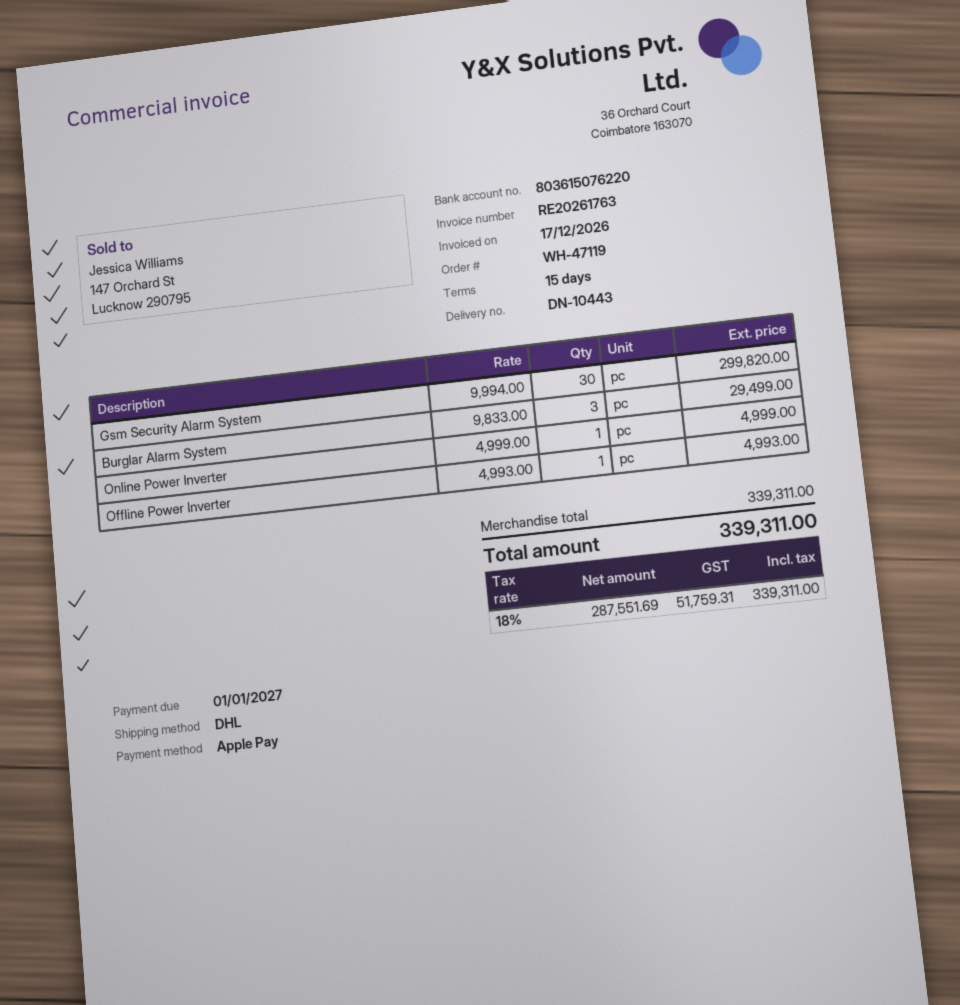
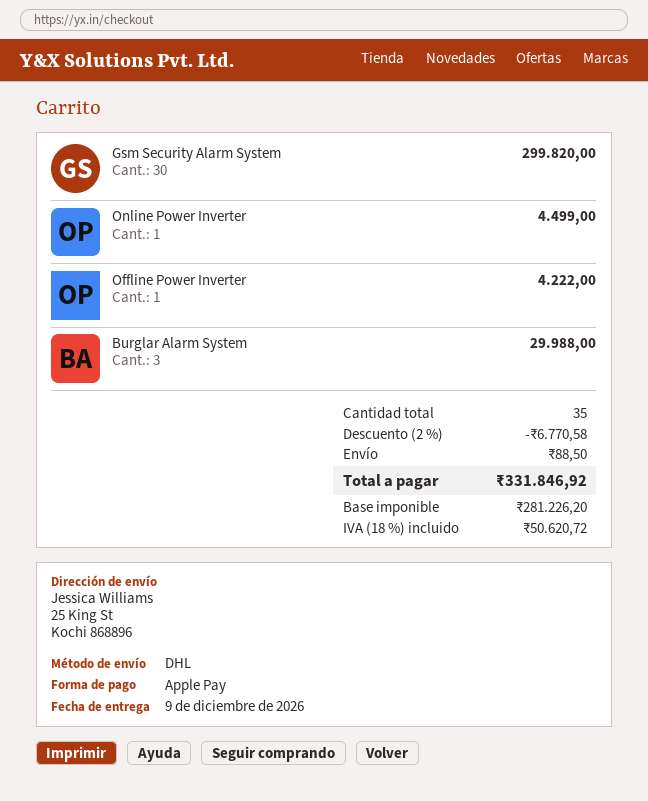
Burglar Alarm System: 3 for 29499.00 -> 3 for 29988.00
Online Power Inverter: 1 for 4999.00 -> 1 for 4499.00
Offline Power Inverter: 1 for 4993.00 -> 1 for 4222.00
discount: none -> 2% = 6770.58
shipping: none -> 88.50
net: 287551.69 -> 281226.20
tax: 18% = 51759.31 -> 18% = 50620.72
total: 339311.00 -> 331846.92

